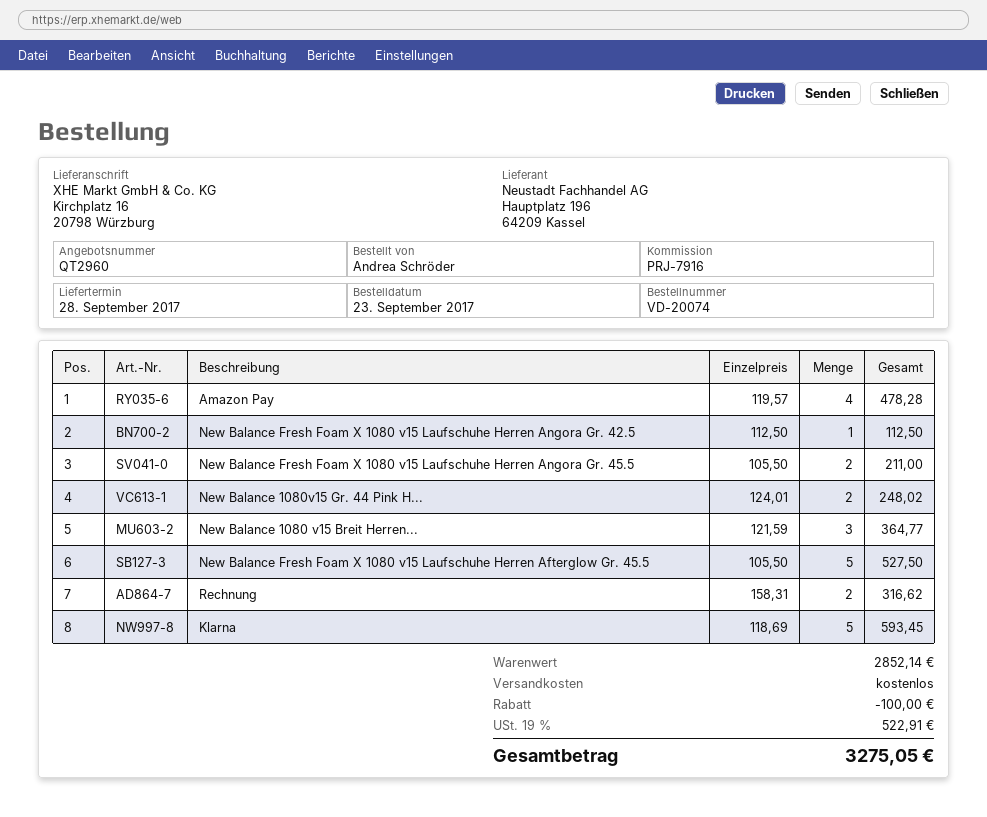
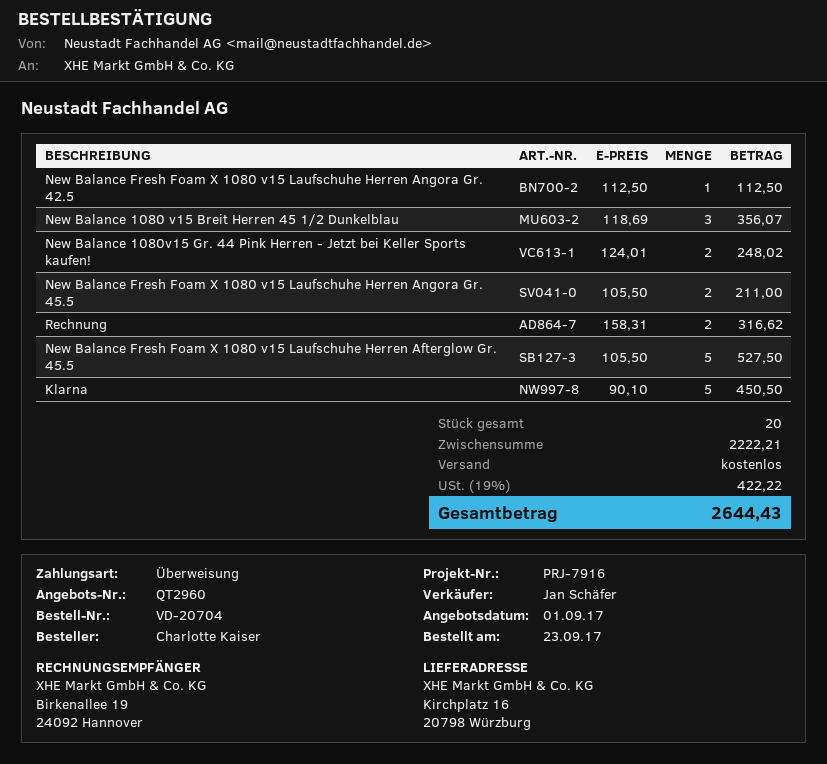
order number: VD-20074 -> VD-20704
ordered by: Andrea Schröder -> Charlotte Kaiser
Amazon Pay: 4 x 119.57 = 478.28 -> none
New Balance 1080 v15 Breit Herren...: 3 x 121.59 = 364.77 -> 3 x 118.69 = 356.07
Klarna: 5 x 118.69 = 593.45 -> 5 x 90.10 = 450.50
subtotal: 2852.14 -> 2222.21
discount: 100.00 -> none
tax: 19% = 522.91 -> 19% = 422.22
total: 3275.05 -> 2644.43

